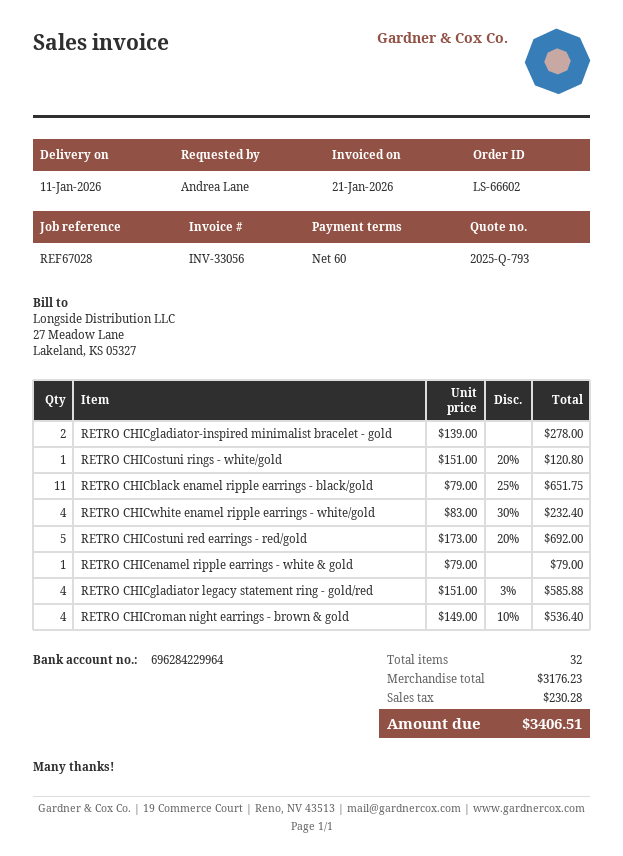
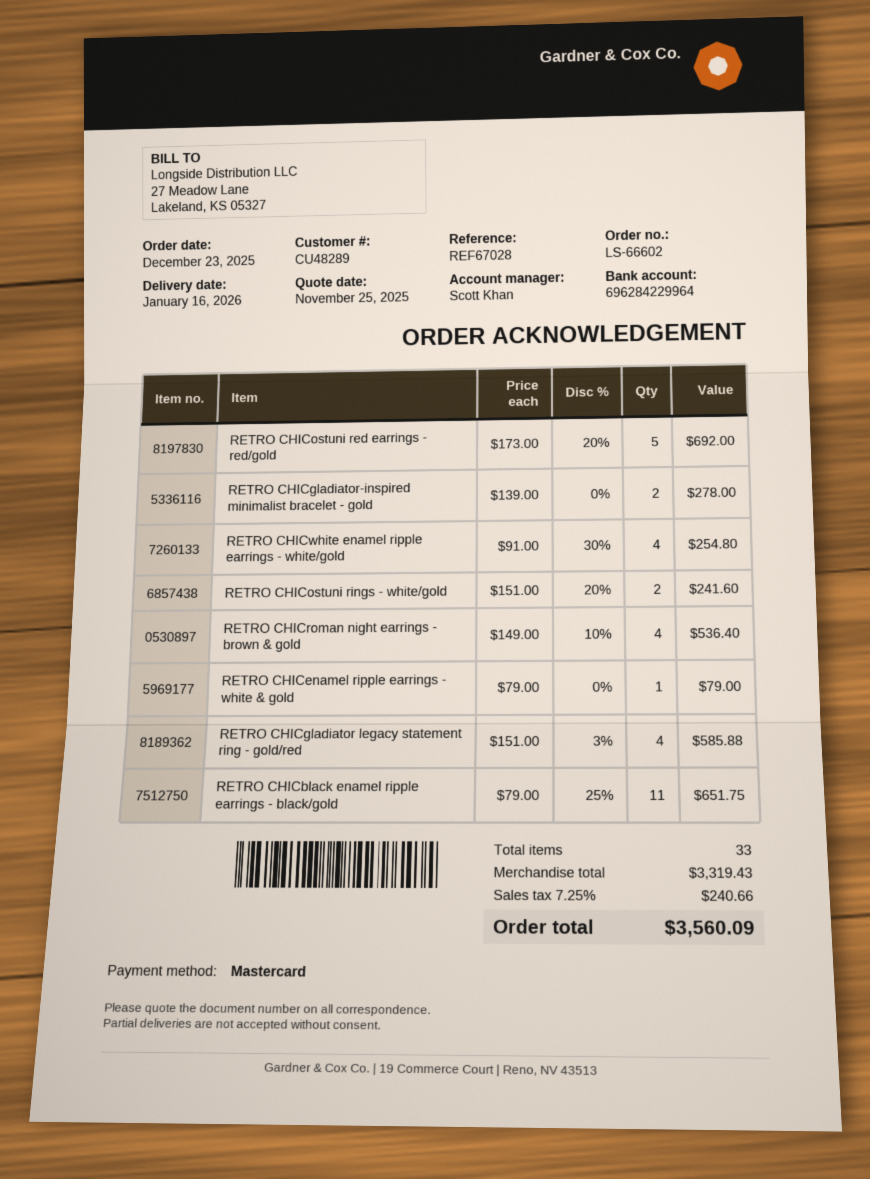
delivery date: 2026-01-11 -> 2026-01-16
RETRO CHICostuni rings - white/gold: 1 x 151.00 - 20% = 120.80 -> 2 x 151.00 - 20% = 241.60
RETRO CHICwhite enamel ripple earrings - white/gold: 4 x 83.00 - 30% = 232.40 -> 4 x 91.00 - 30% = 254.80
total quantity: 32 -> 33
subtotal: 3176.23 -> 3319.43
tax: 230.28 -> 240.66
total: 3406.51 -> 3560.09

